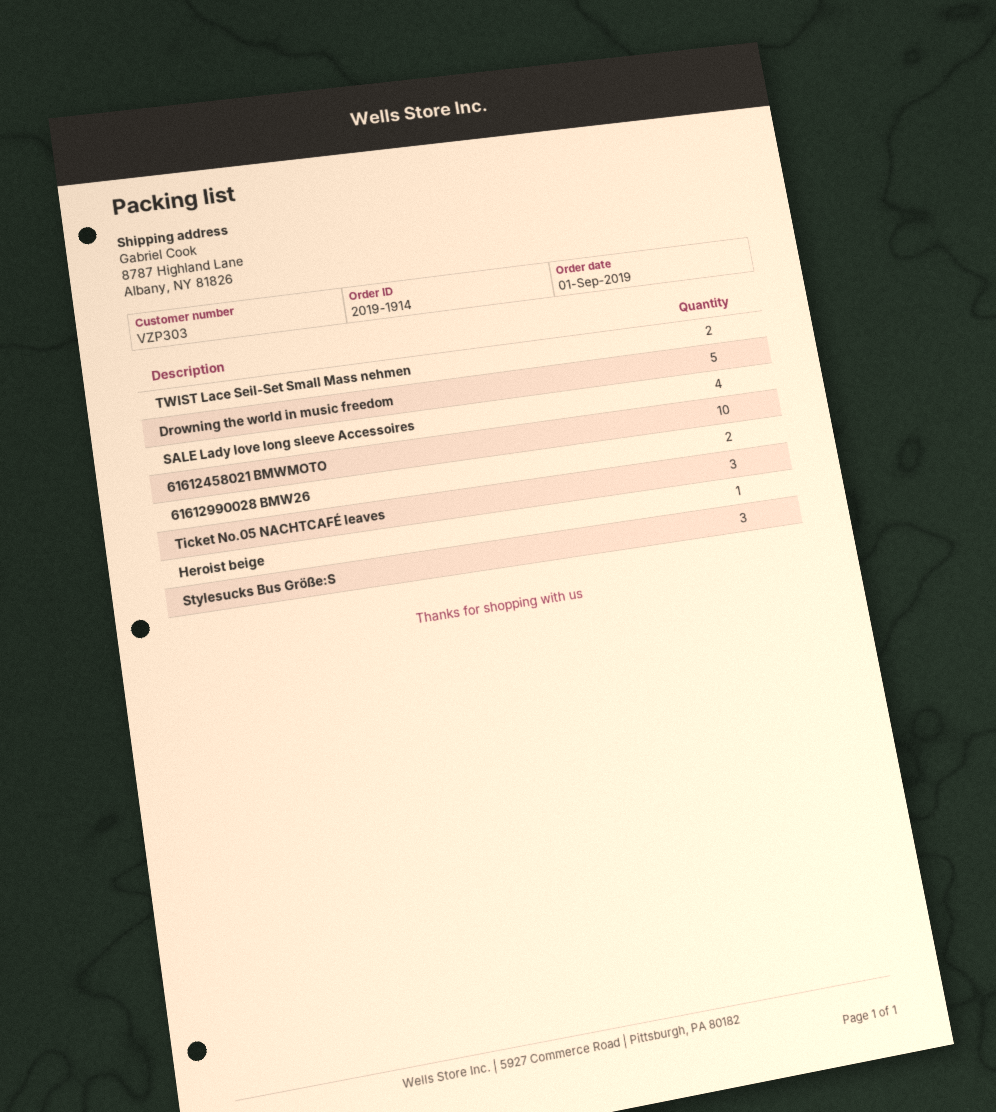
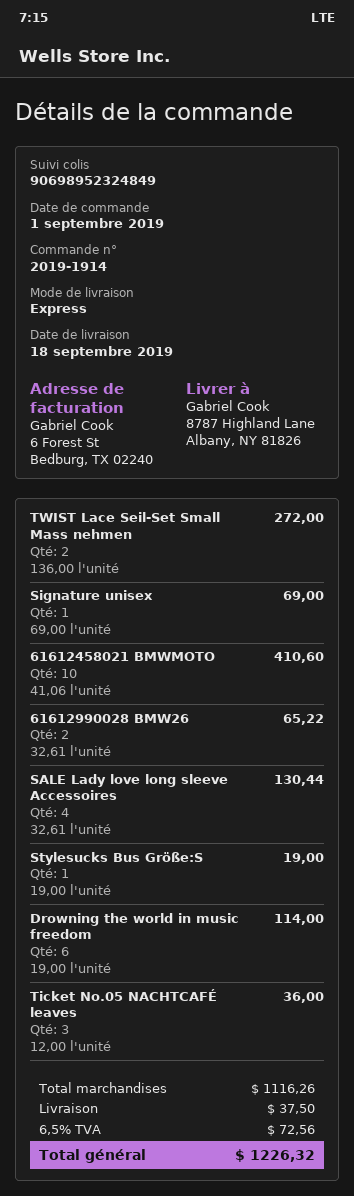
Drowning the world in music freedom: 5 -> 6
Heroist beige: 1 -> none
Stylesucks Bus Größe:S: 3 -> 1
Signature unisex: none -> 1

